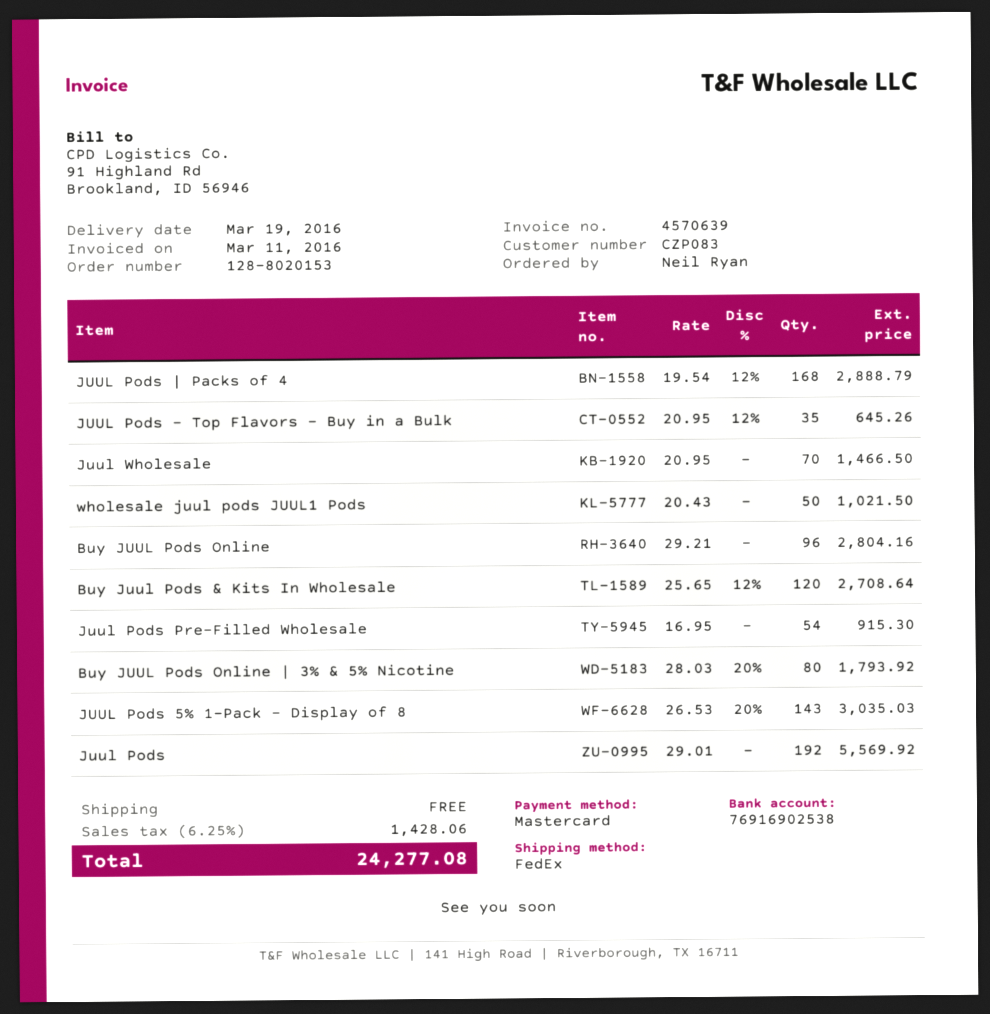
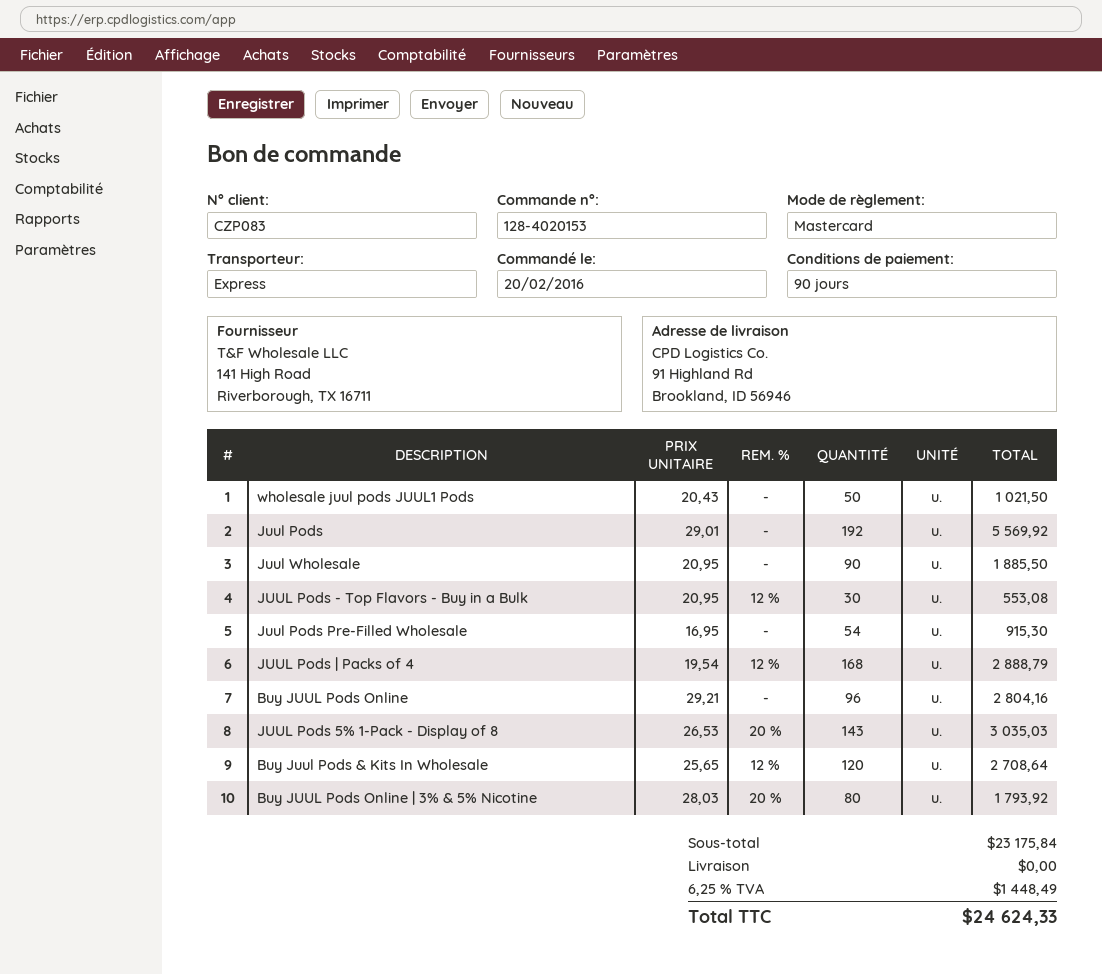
order number: 128-8020153 -> 128-4020153
shipping method: FedEx -> express
JUUL Pods - Top Flavors - Buy in a Bulk: 35 x 20.95 - 12% = 645.26 -> 30 x 20.95 - 12% = 553.08
Juul Wholesale: 70 x 20.95 = 1466.50 -> 90 x 20.95 = 1885.50
tax: 6.25% = 1428.06 -> 6.25% = 1448.49
total: 24277.08 -> 24624.33

